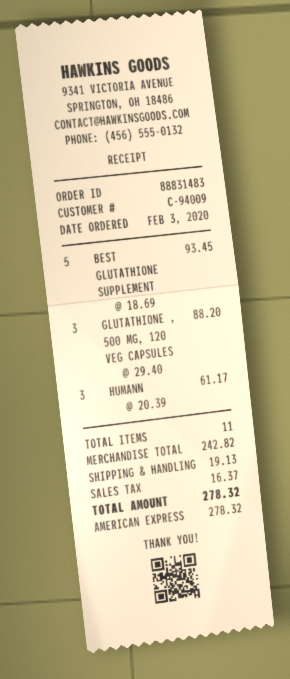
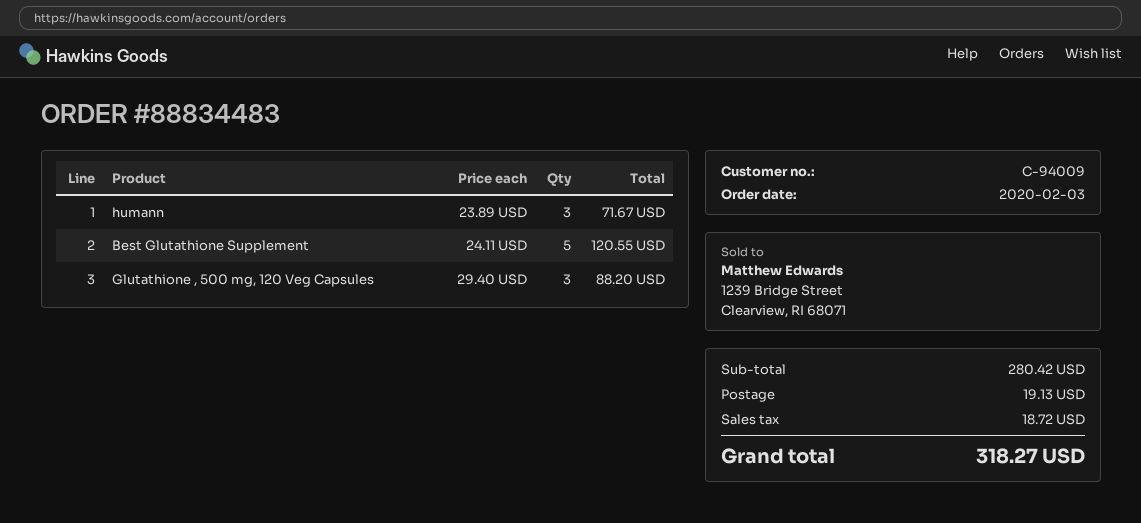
order number: 88831483 -> 88834483
BEST GLUTATHIONE SUPPLEMENT: 5 x 18.69 = 93.45 -> 5 x 24.11 = 120.55
HUMANN: 3 x 20.39 = 61.17 -> 3 x 23.89 = 71.67
subtotal: 242.82 -> 280.42
tax: 16.37 -> 18.72
total: 278.32 -> 318.27

